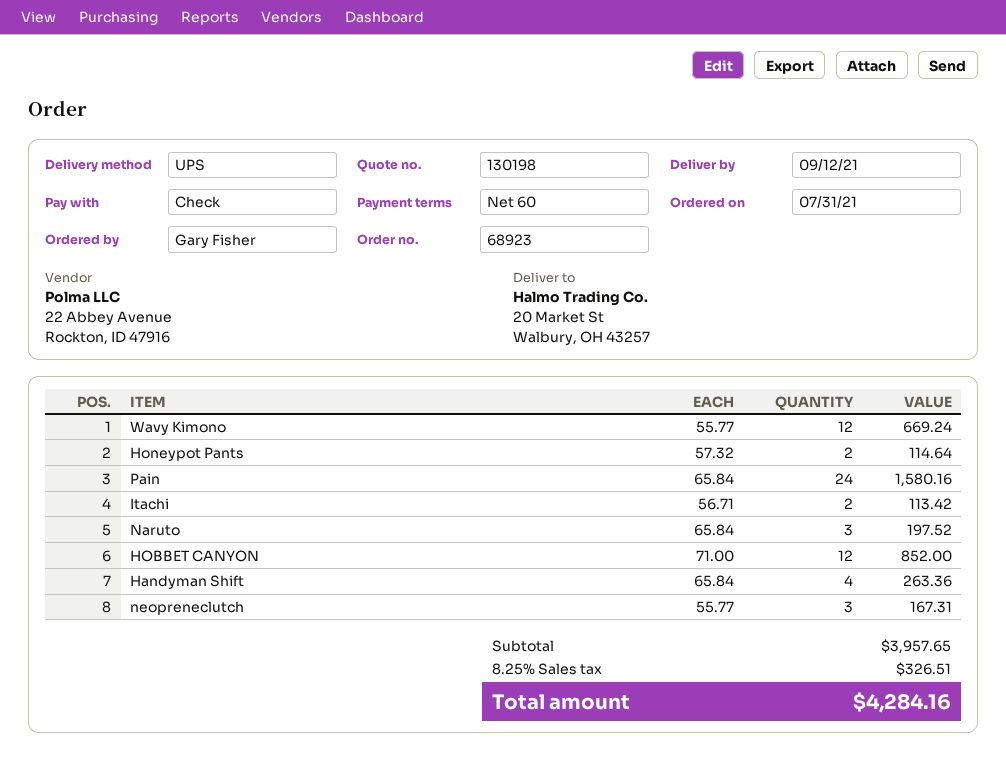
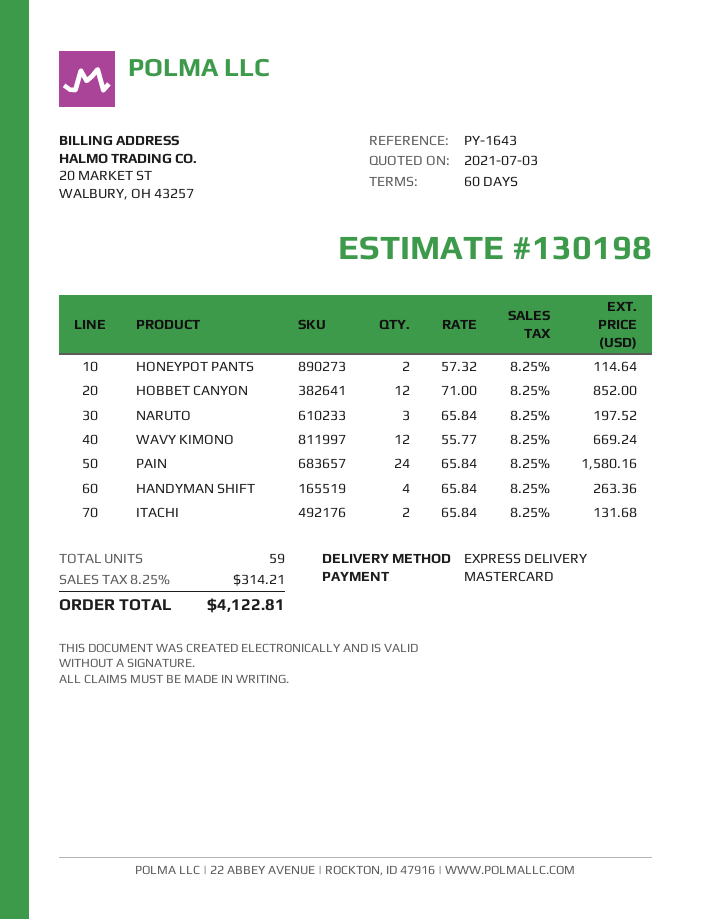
payment method: cheque -> Mastercard
shipping method: UPS -> express
Itachi: 2 x 56.71 = 113.42 -> 2 x 65.84 = 131.68
neopreneclutch: 3 x 55.77 = 167.31 -> none
tax: 8.25% = 326.51 -> 8.25% = 314.21
total: 4284.16 -> 4122.81

